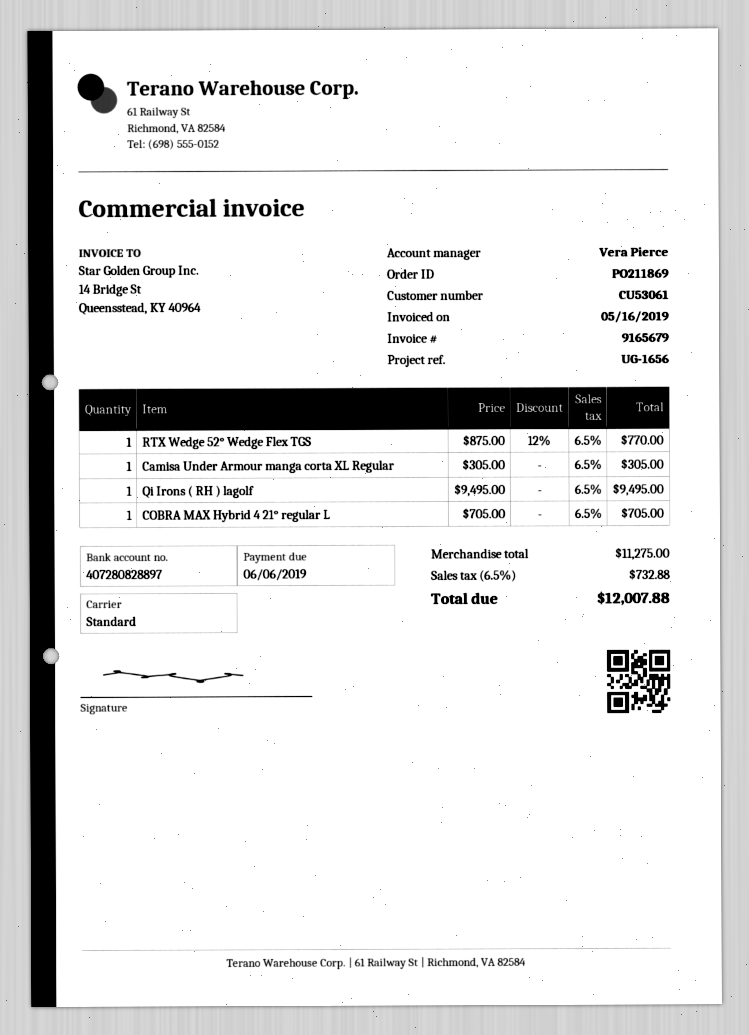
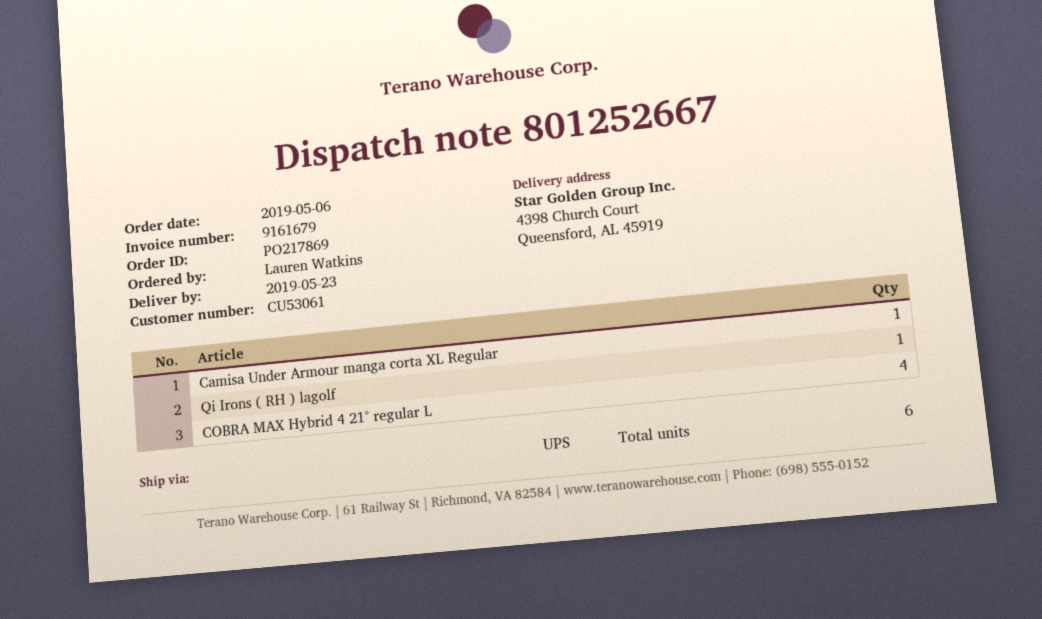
order number: PO211869 -> PO217869
invoice number: 9165679 -> 9161679
shipping method: standard -> UPS
RTX Wedge 52° Wedge Flex TGS: 1 -> none
COBRA MAX Hybrid 4 21° regular L: 1 -> 4

